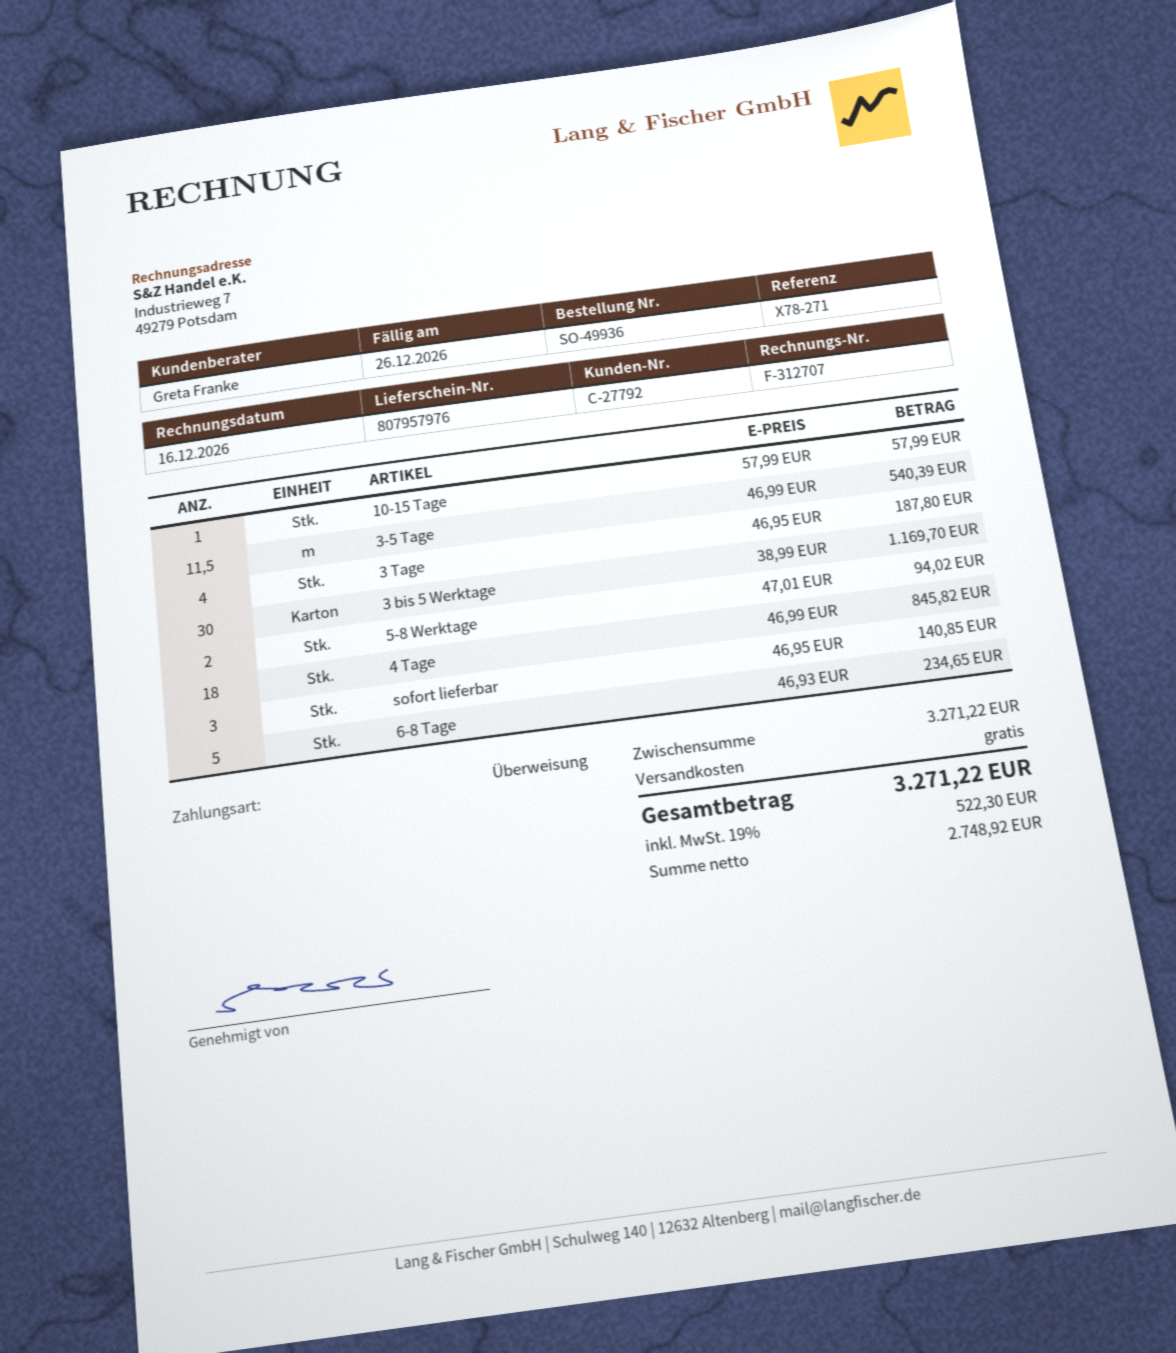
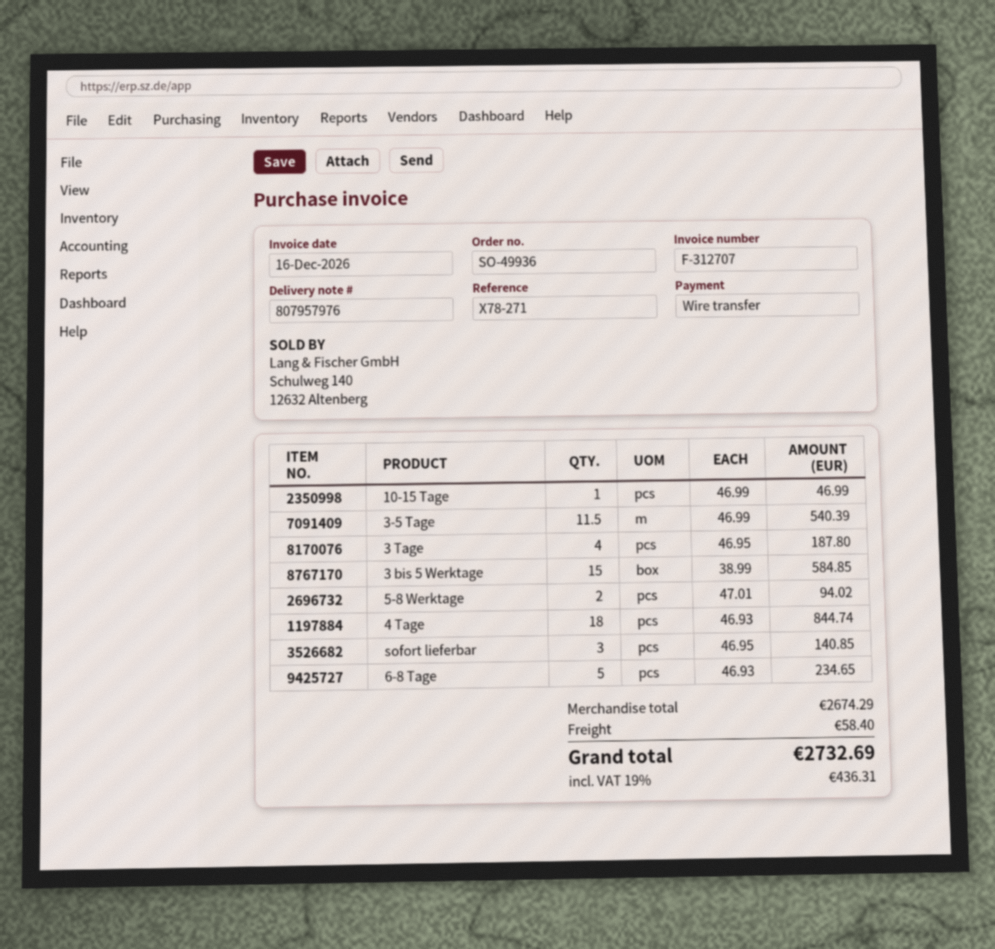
10-15 Tage: 1 x 57.99 = 57.99 -> 1 x 46.99 = 46.99
3 bis 5 Werktage: 30 x 38.99 = 1169.70 -> 15 x 38.99 = 584.85
4 Tage: 18 x 46.99 = 845.82 -> 18 x 46.93 = 844.74
subtotal: 3271.22 -> 2674.29
shipping: 0.00 -> 58.40
tax: 19% = 522.30 -> 19% = 436.31
total: 3271.22 -> 2732.69

